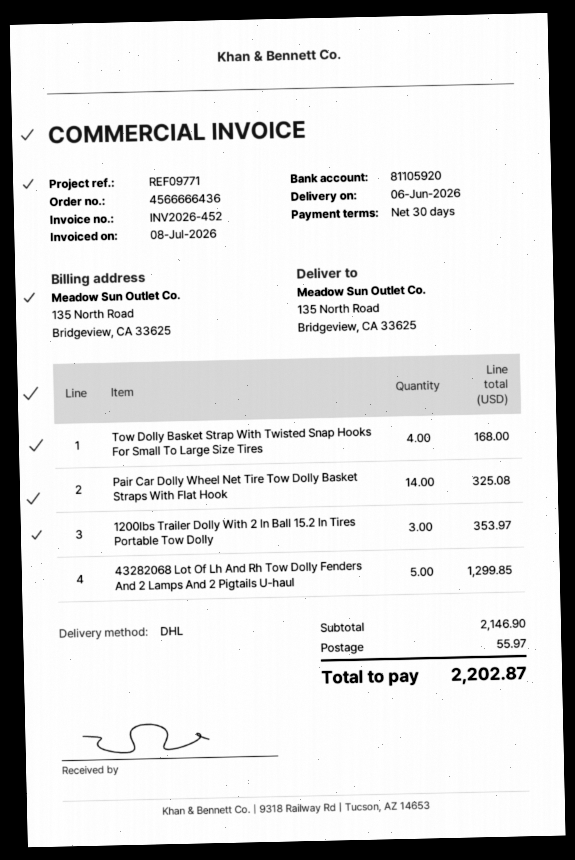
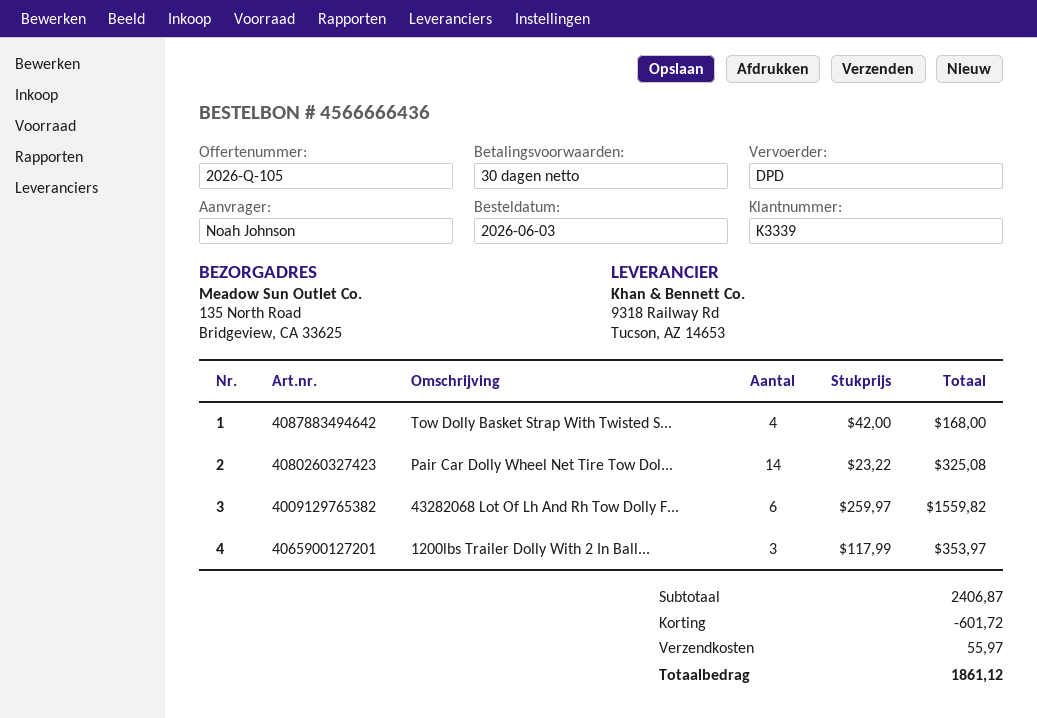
shipping method: DHL -> DPD
43282068 Lot Of Lh And Rh Tow Dolly Fenders And 2 Lamps And 2 Pigtails U-haul: 5 for 1299.85 -> 6 for 1559.82
subtotal: 2146.90 -> 2406.87
discount: none -> 601.72
total: 2202.87 -> 1861.12

